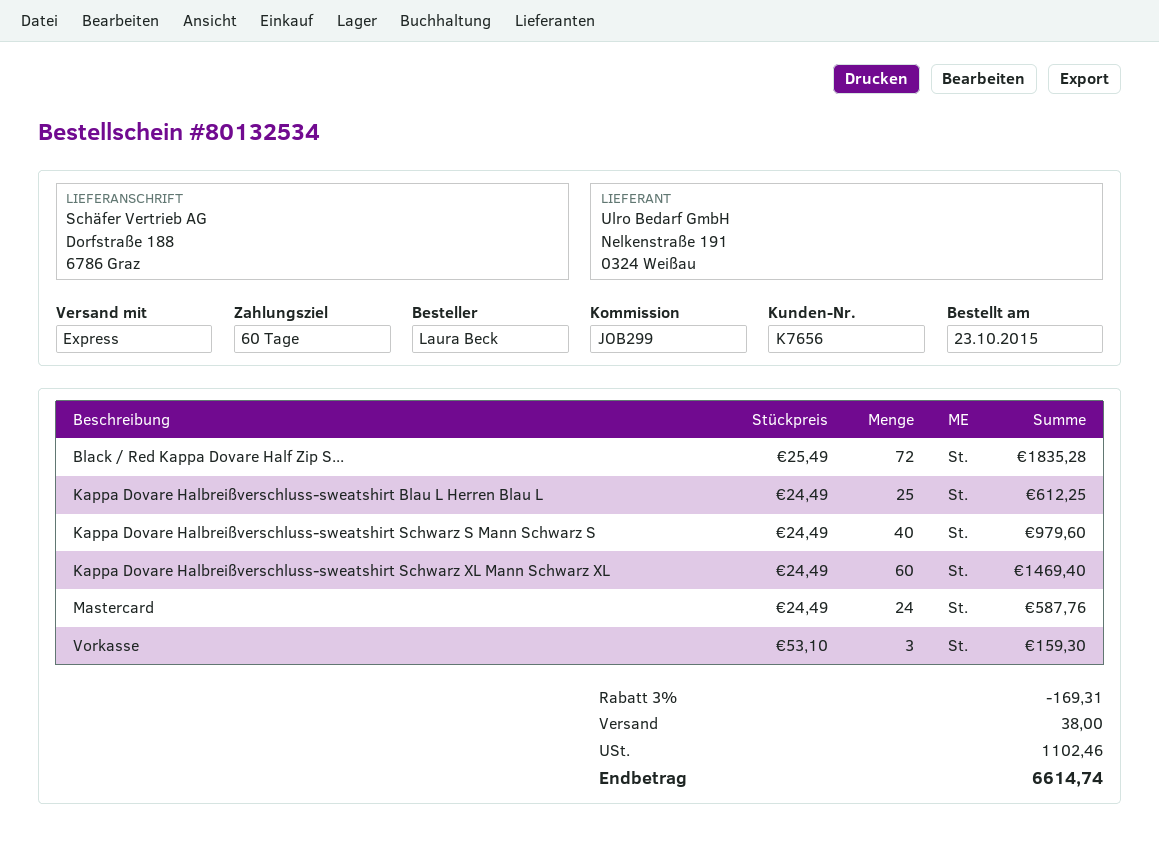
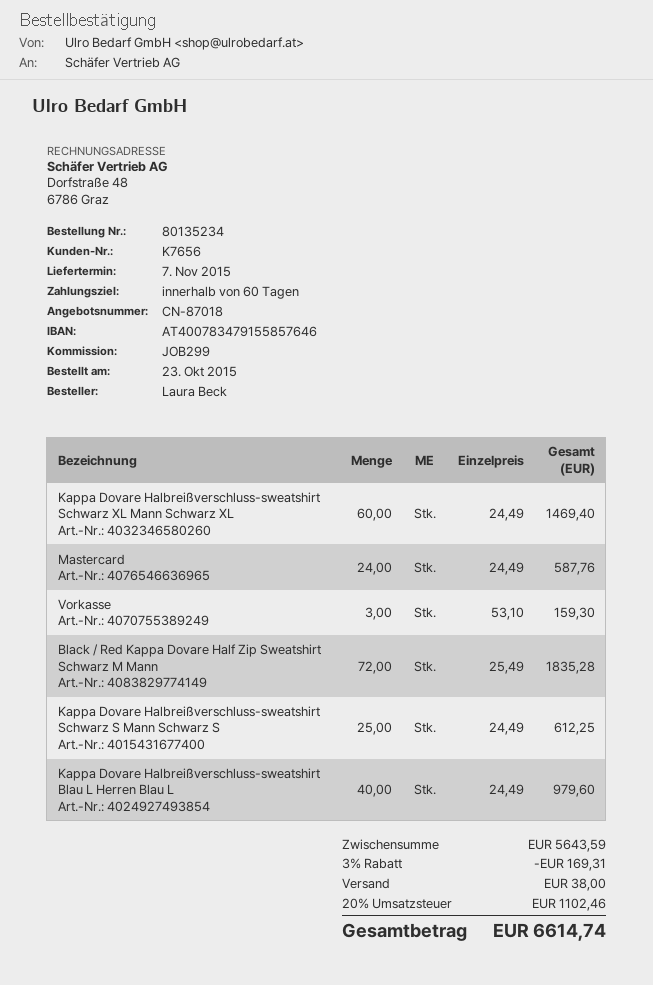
order number: 80132534 -> 80135234
Kappa Dovare Halbreißverschluss-sweatshirt Blau L Herren Blau L: 25 x 24.49 = 612.25 -> 40 x 24.49 = 979.60
Kappa Dovare Halbreißverschluss-sweatshirt Schwarz S Mann Schwarz S: 40 x 24.49 = 979.60 -> 25 x 24.49 = 612.25

